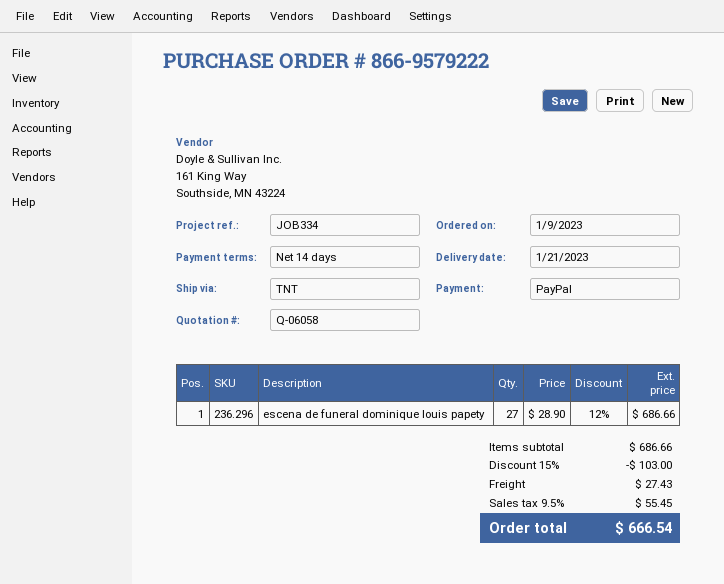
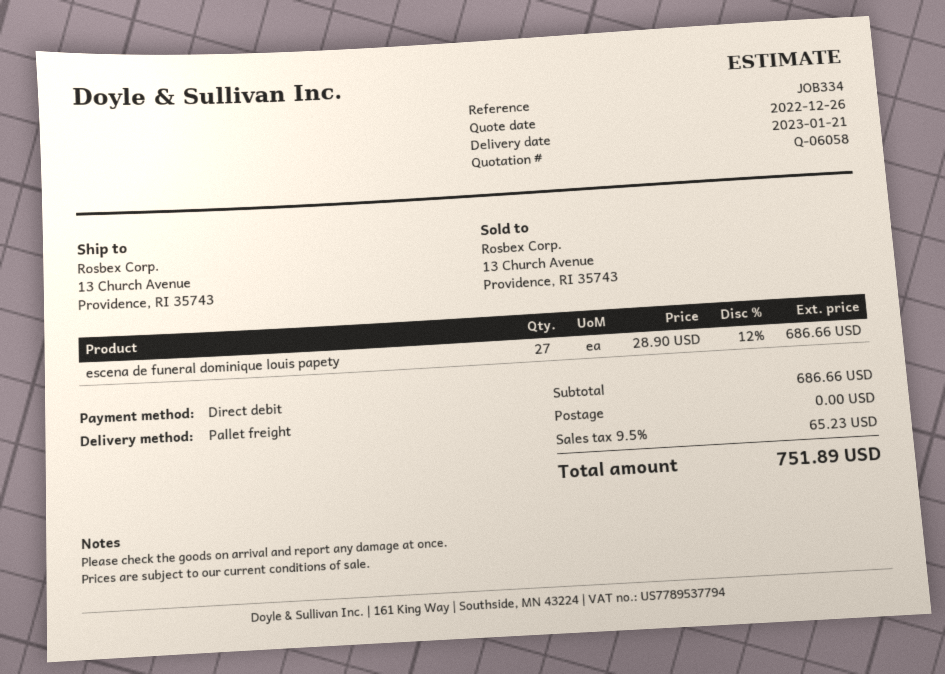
payment method: PayPal -> direct debit
shipping method: TNT -> pallet freight
discount: 15% = 103.00 -> none
shipping: 27.43 -> 0.00
tax: 9.5% = 55.45 -> 9.5% = 65.23
total: 666.54 -> 751.89

